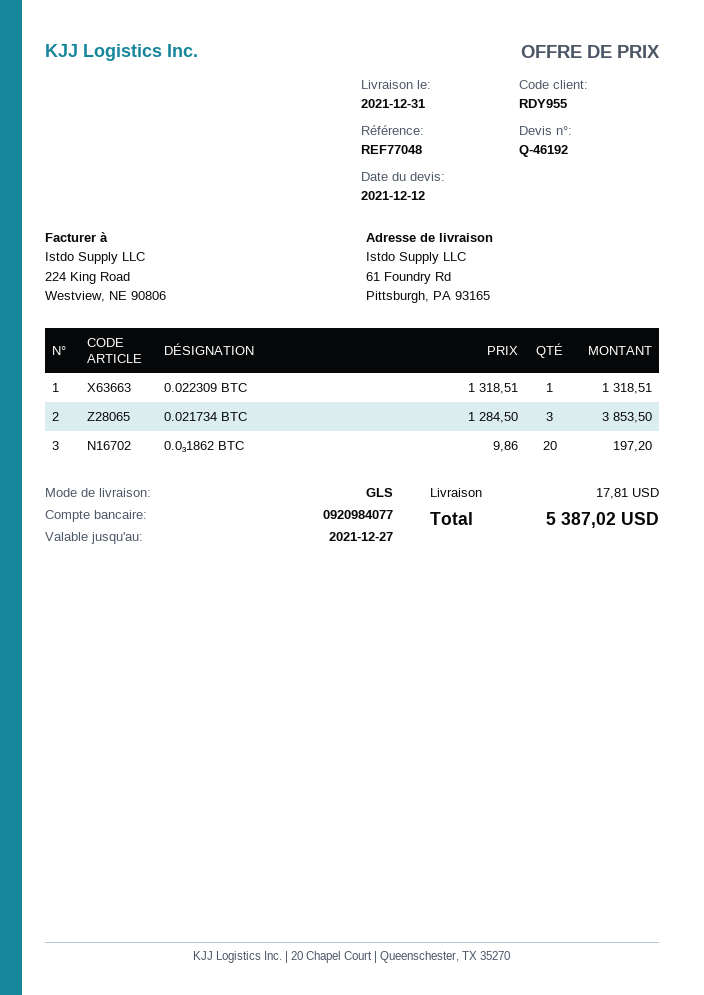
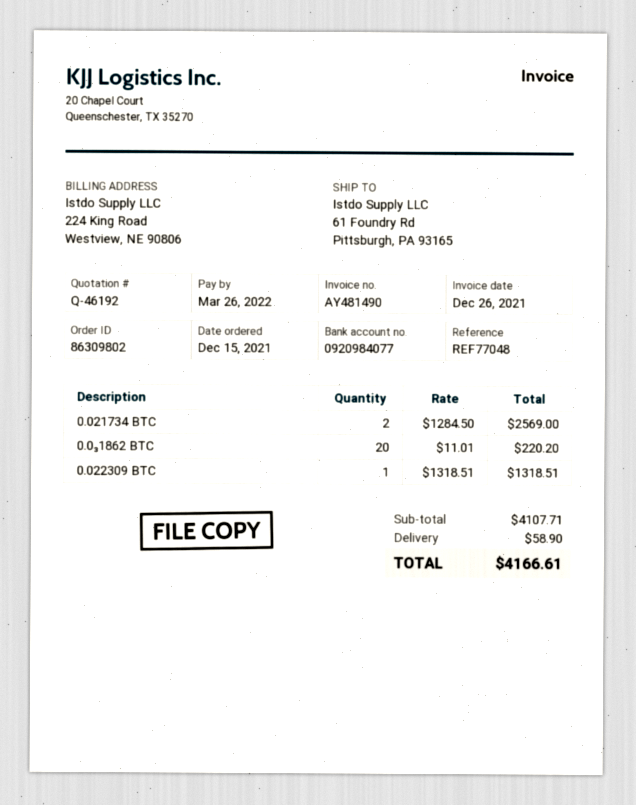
0.021734 BTC: 3 x 1284.50 = 3853.50 -> 2 x 1284.50 = 2569.00
0.0₃1862 BTC: 20 x 9.86 = 197.20 -> 20 x 11.01 = 220.20
shipping: 17.81 -> 58.90
total: 5387.02 -> 4166.61

